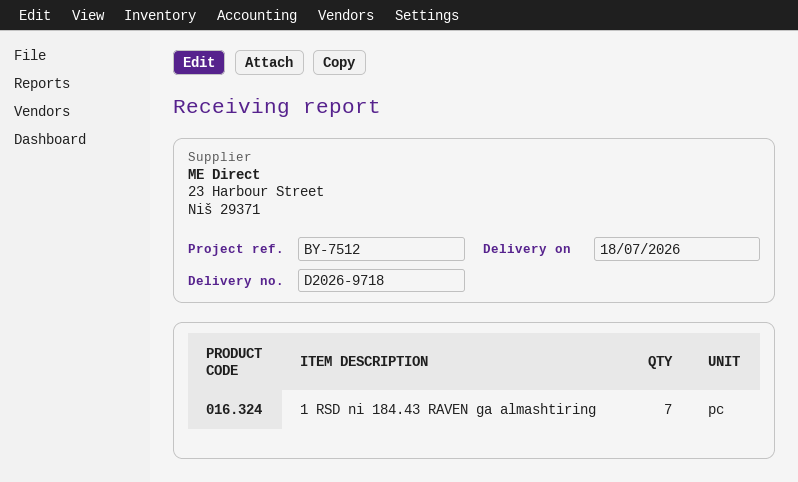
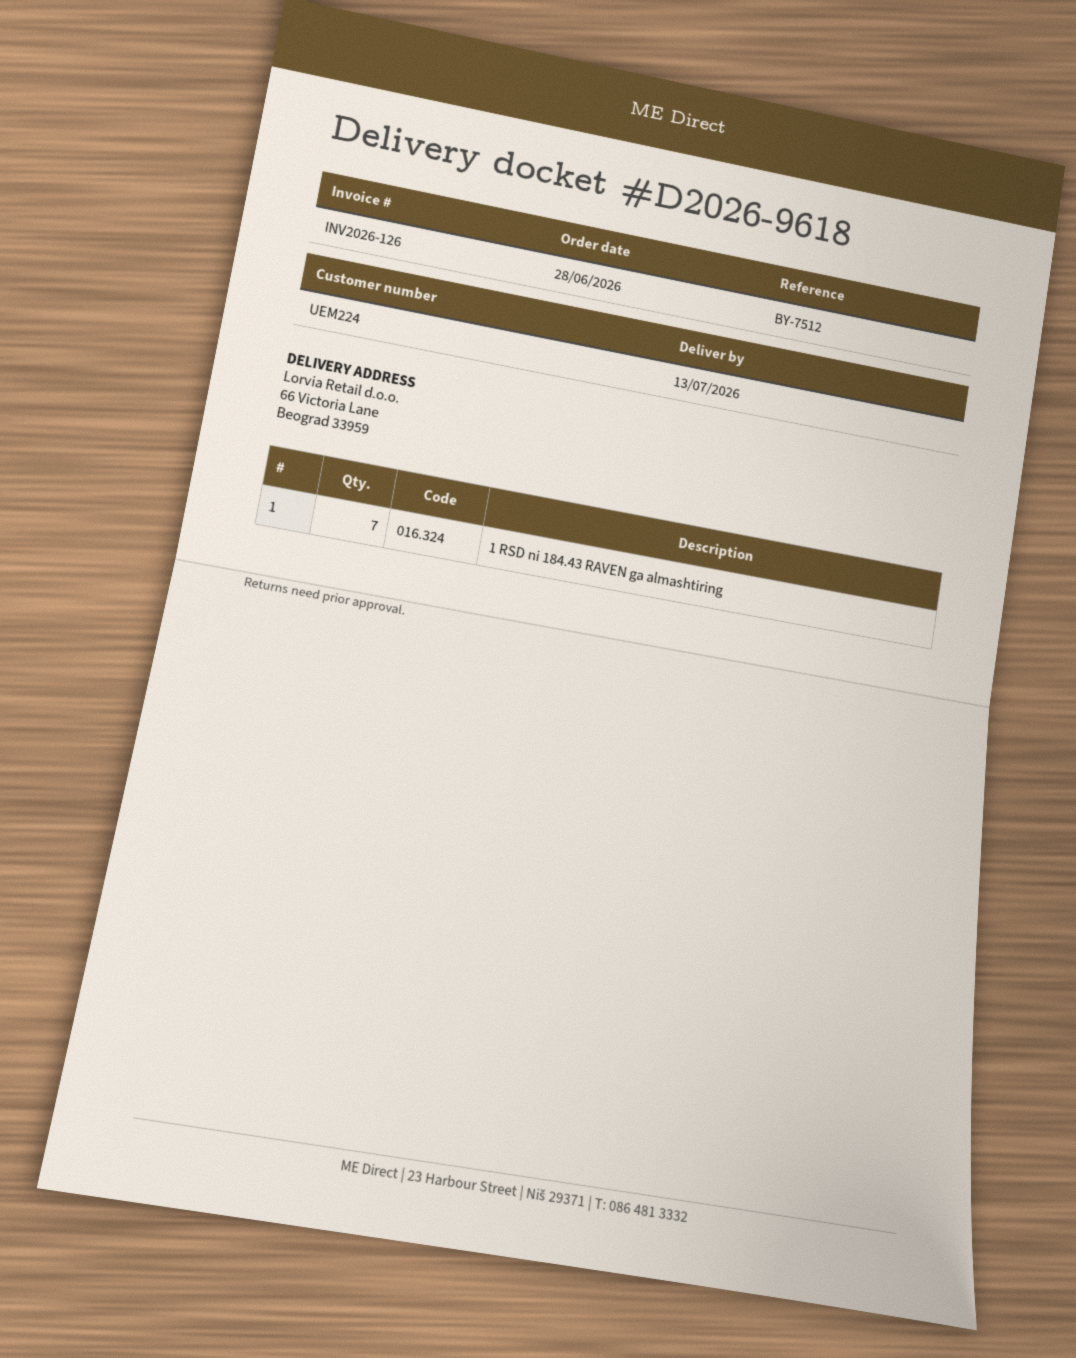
delivery note number: D2026-9718 -> D2026-9618
delivery date: 2026-07-18 -> 2026-07-13

